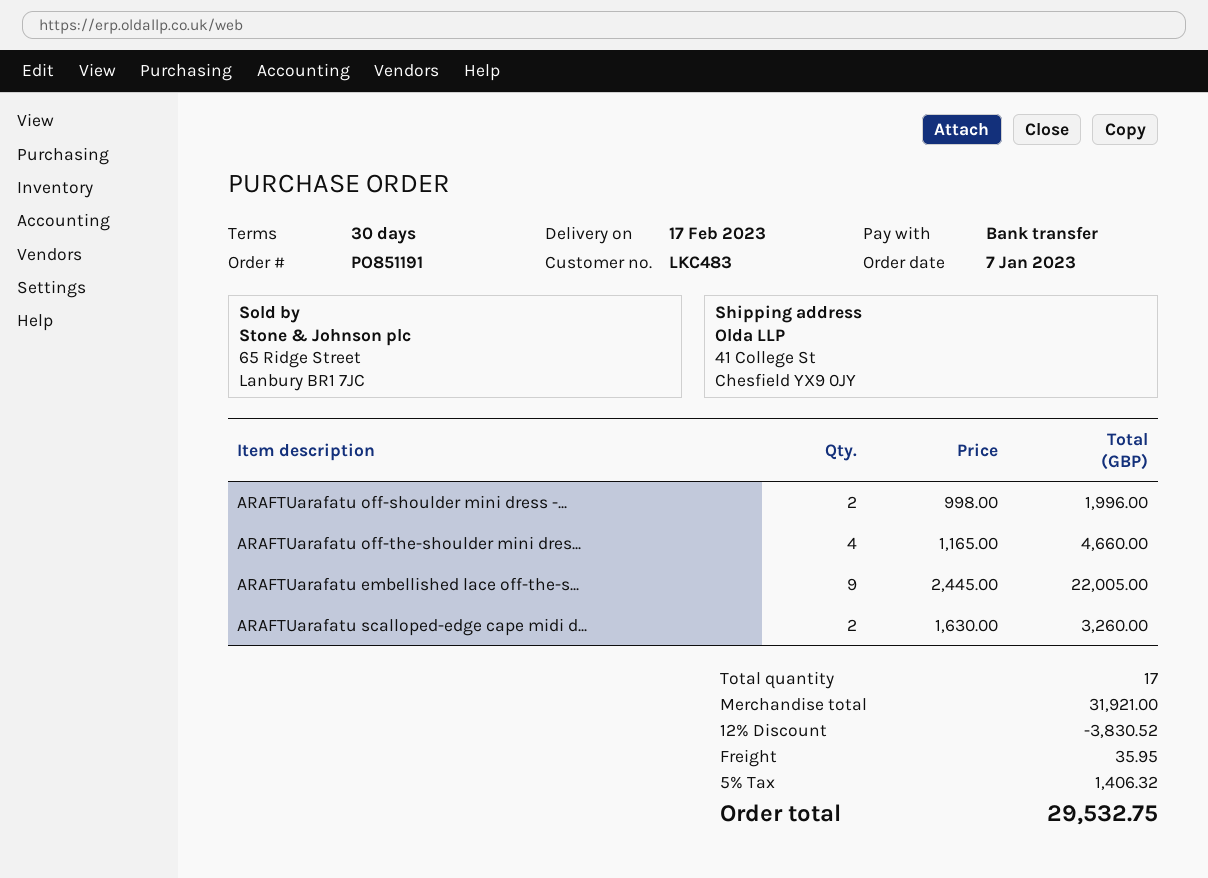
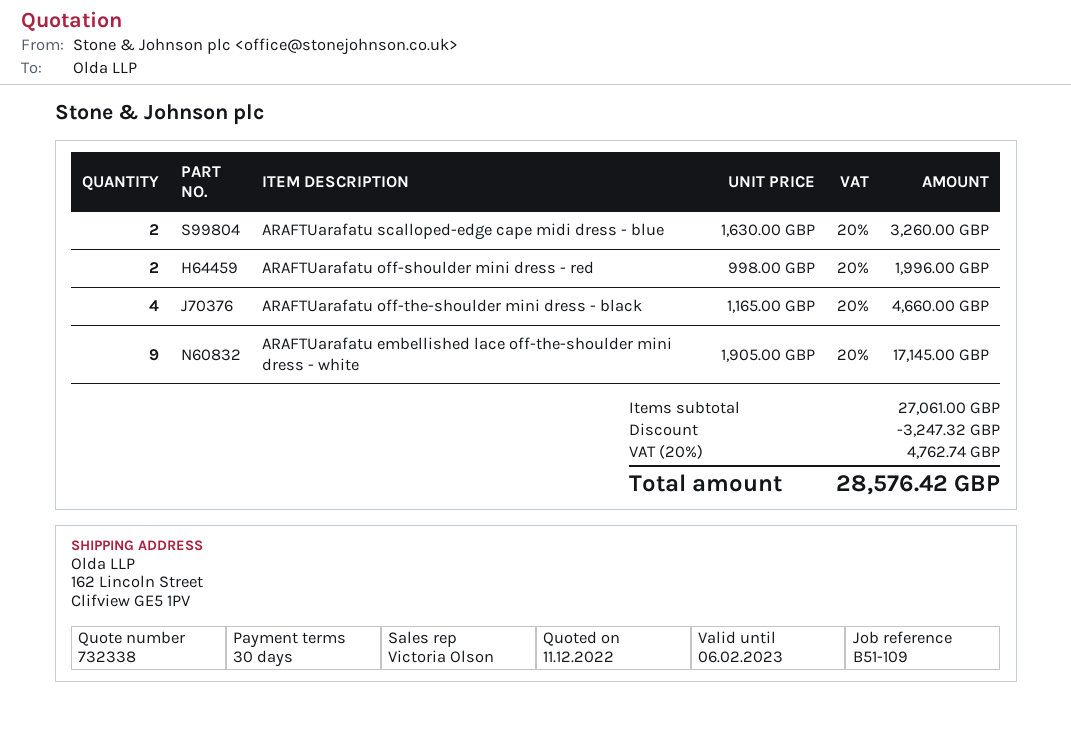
ship to: 41 College St, Chesfield YX9 0JY -> 162 Lincoln Street, Clifview GE5 1PV
ARAFTUarafatu embellished lace off-the-s...: 9 x 2445.00 = 22005.00 -> 9 x 1905.00 = 17145.00
subtotal: 31921.00 -> 27061.00
discount: 3830.52 -> 3247.32
shipping: 35.95 -> none
tax: 5% = 1406.32 -> 20% = 4762.74
total: 29532.75 -> 28576.42

